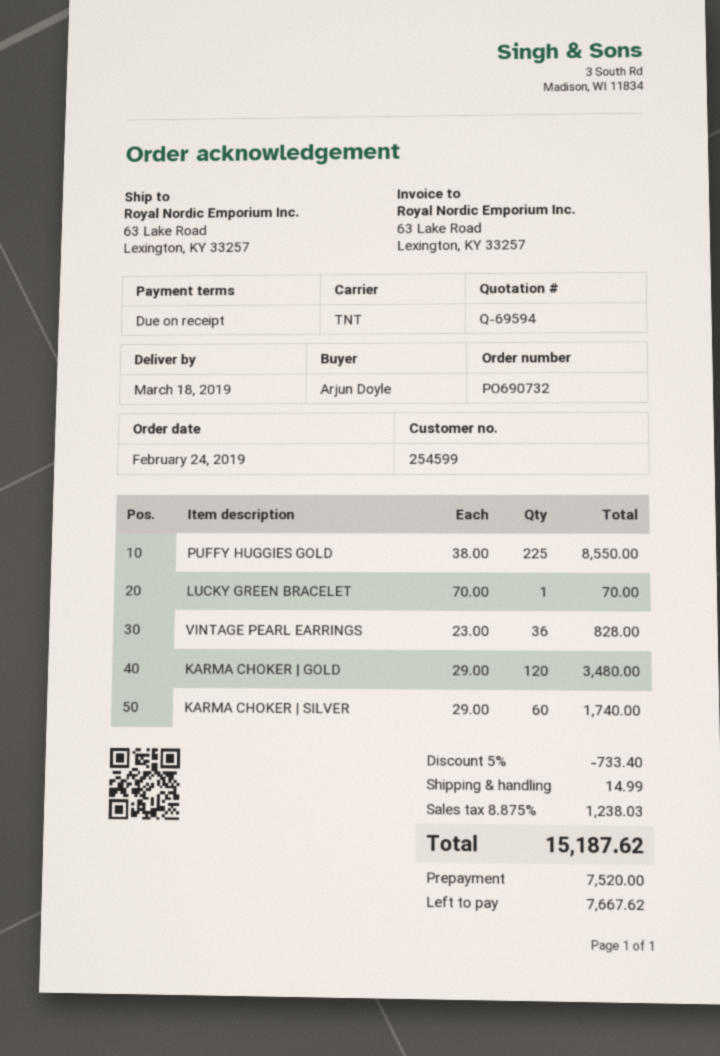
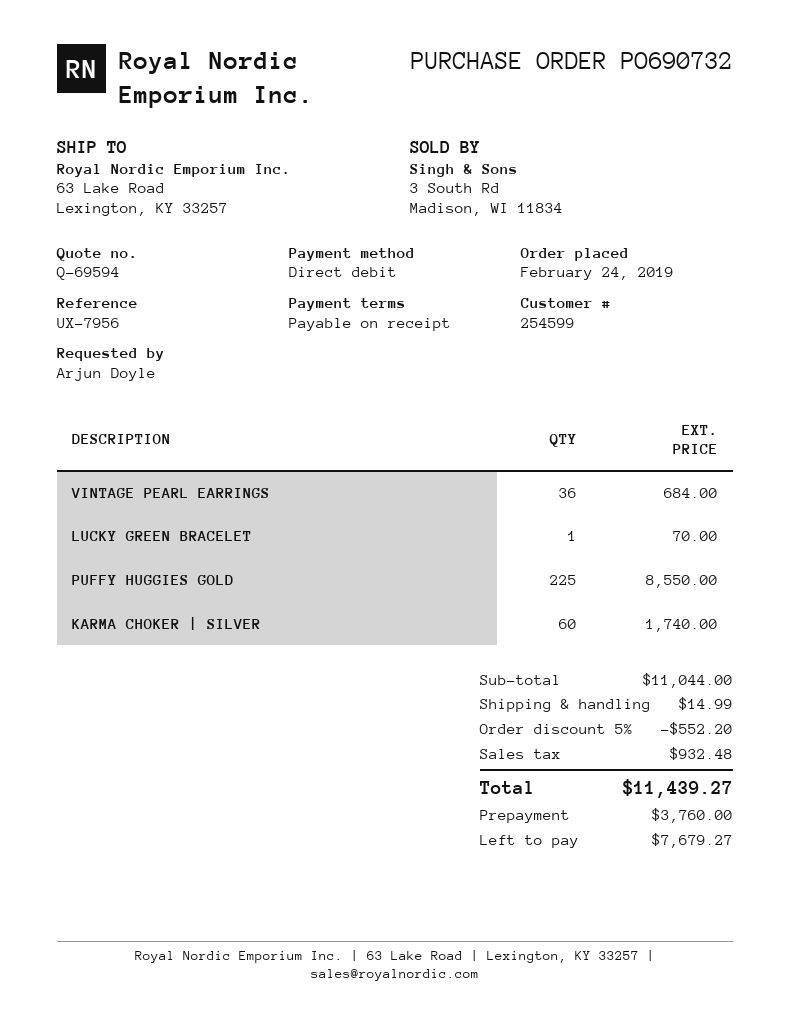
VINTAGE PEARL EARRINGS: 36 for 828.00 -> 36 for 684.00
KARMA CHOKER | GOLD: 120 for 3480.00 -> none
discount: 5% = 733.40 -> 5% = 552.20
tax: 1238.03 -> 932.48
total: 15187.62 -> 11439.27
deposit: 7520.00 -> 3760.00
balance: 7667.62 -> 7679.27

